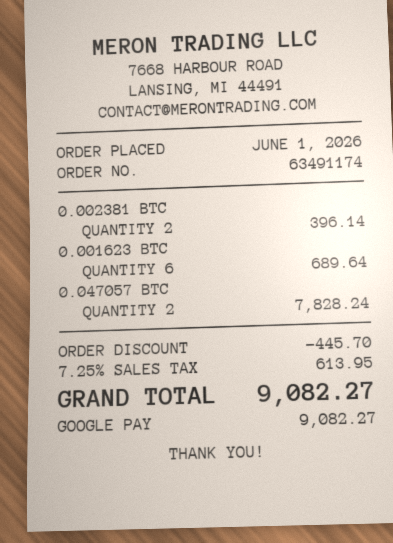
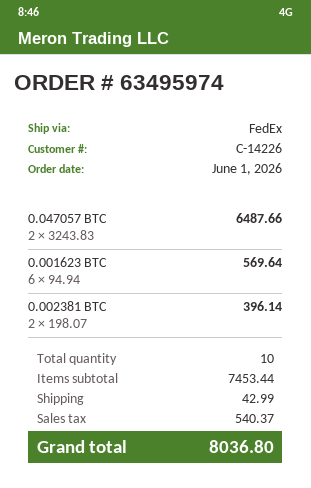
order number: 63491174 -> 63495974
0.001623 BTC: 6 for 689.64 -> 6 for 569.64
0.047057 BTC: 2 for 7828.24 -> 2 for 6487.66
discount: 445.70 -> none
shipping: none -> 42.99
tax: 613.95 -> 540.37
total: 9082.27 -> 8036.80

